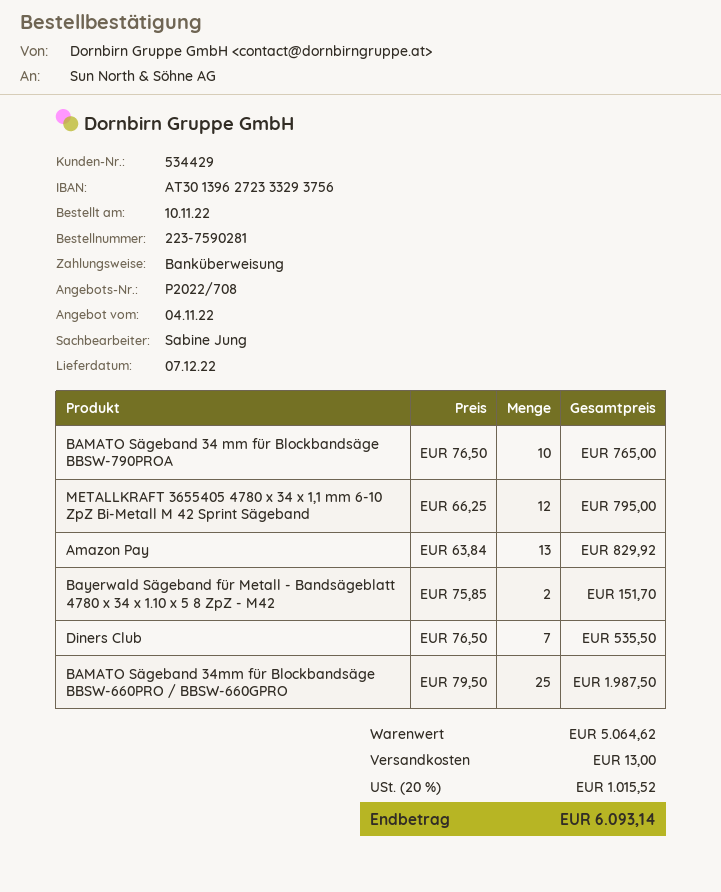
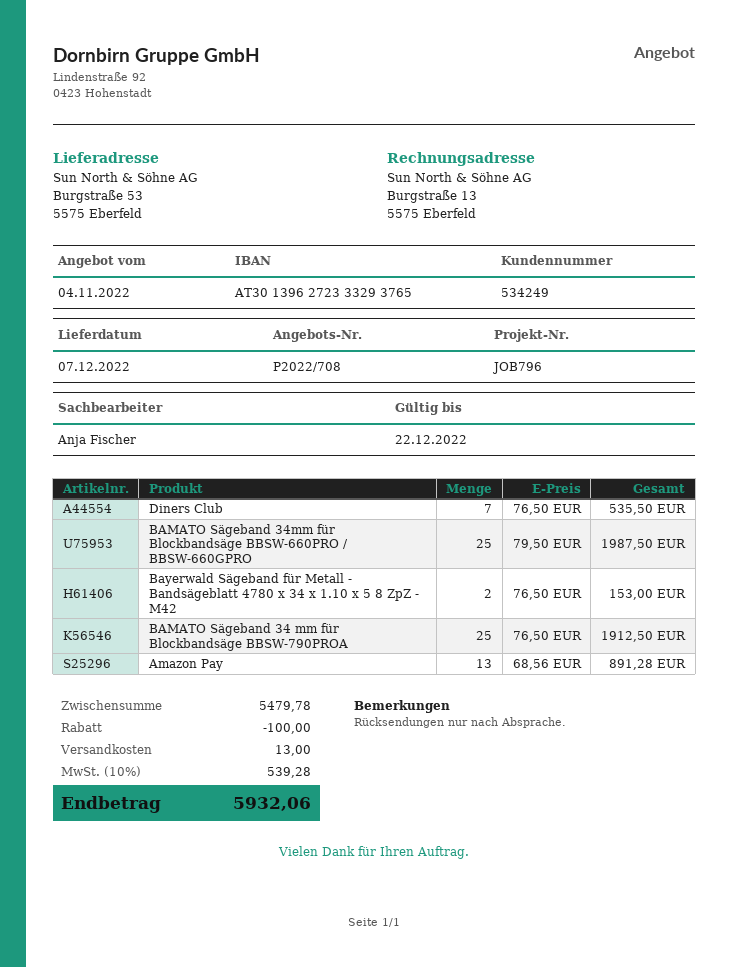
customer number: 534429 -> 534249
sales rep: Sabine Jung -> Anja Fischer
bank account: AT301396272333293756 -> AT301396272333293765
BAMATO Sägeband 34 mm für Blockbandsäge BBSW-790PROA: 10 x 76.50 = 765.00 -> 25 x 76.50 = 1912.50
METALLKRAFT 3655405 4780 x 34 x 1,1 mm 6-10 ZpZ Bi-Metall M 42 Sprint Sägeband: 12 x 66.25 = 795.00 -> none
Amazon Pay: 13 x 63.84 = 829.92 -> 13 x 68.56 = 891.28
Bayerwald Sägeband für Metall - Bandsägeblatt 4780 x 34 x 1.10 x 5 8 ZpZ - M42: 2 x 75.85 = 151.70 -> 2 x 76.50 = 153.00
subtotal: 5064.62 -> 5479.78
discount: none -> 100.00
tax: 20% = 1015.52 -> 10% = 539.28
total: 6093.14 -> 5932.06

